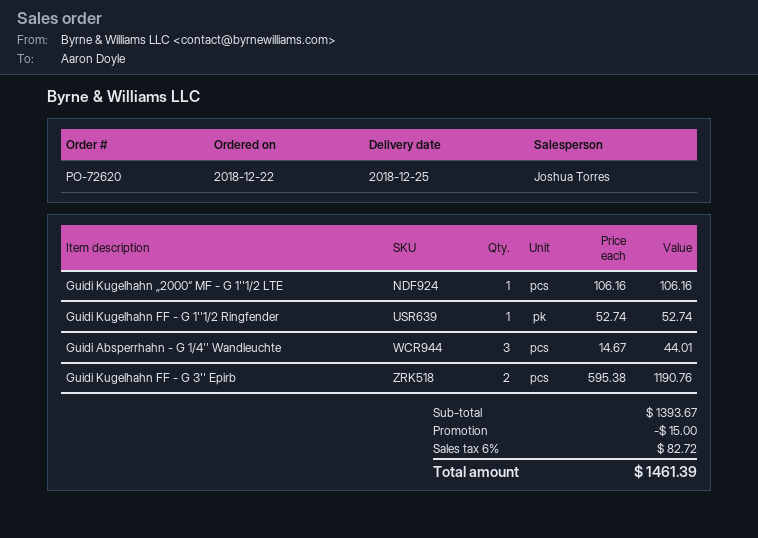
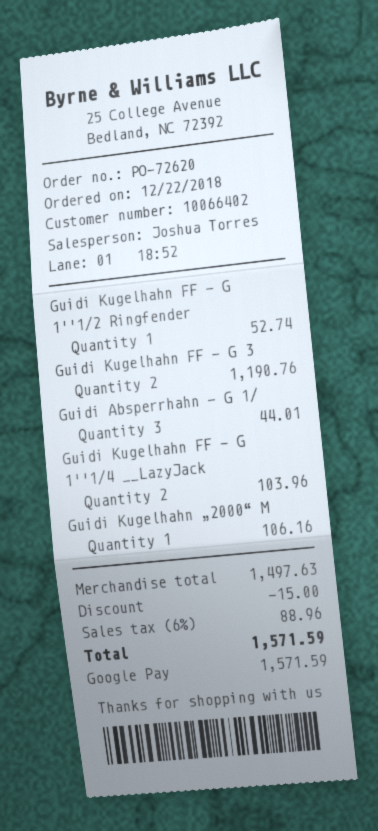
Guidi Kugelhahn FF - G 1''1/4 __LazyJack: none -> 2 for 103.96
subtotal: 1393.67 -> 1497.63
tax: 6% = 82.72 -> 6% = 88.96
total: 1461.39 -> 1571.59

